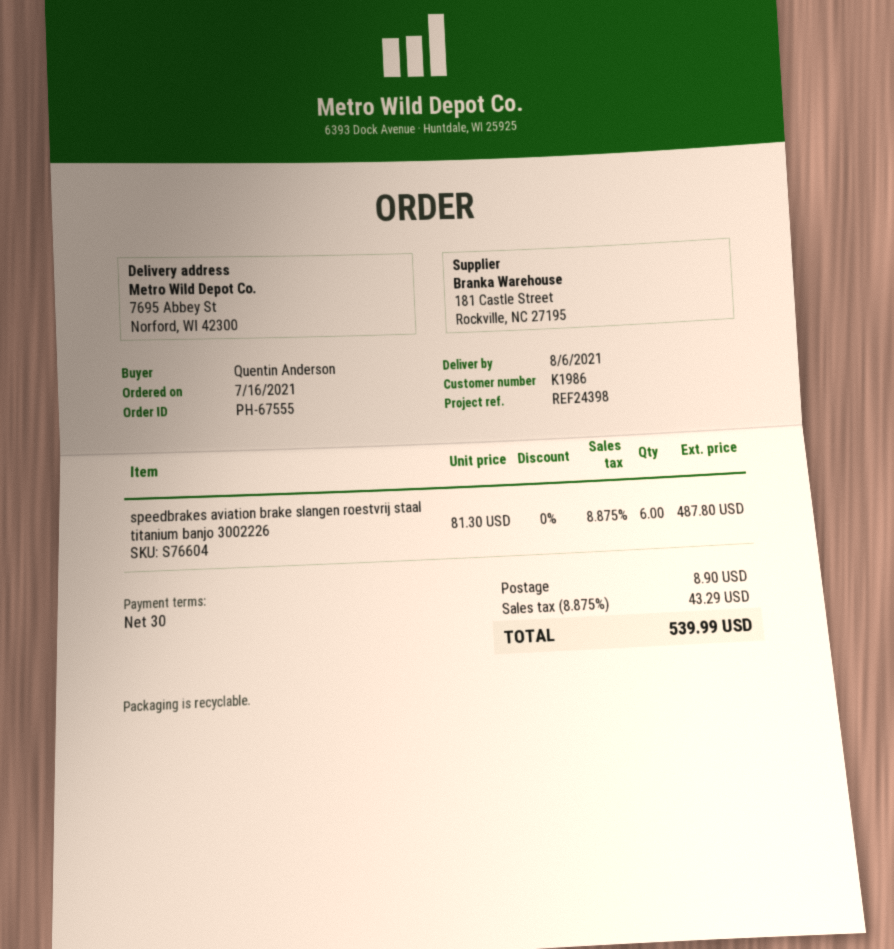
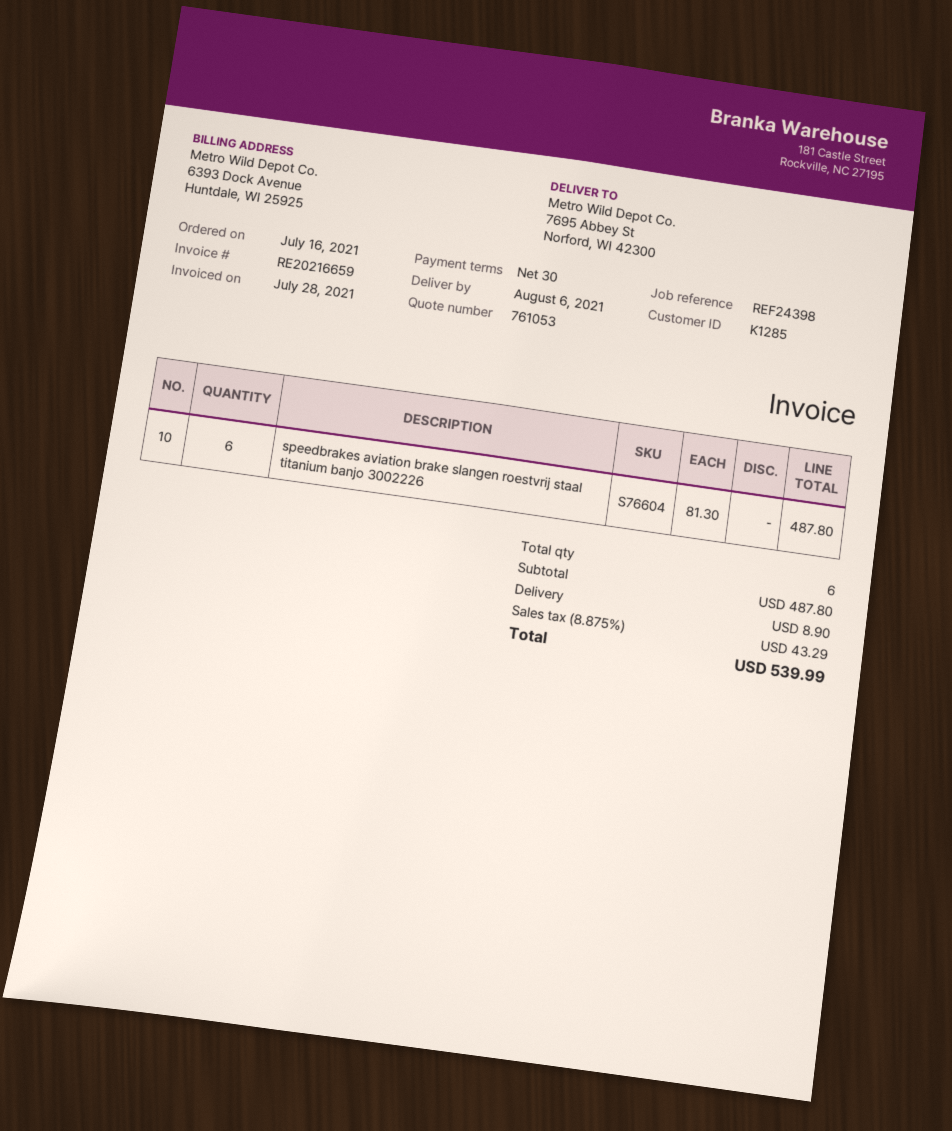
customer number: K1986 -> K1285

